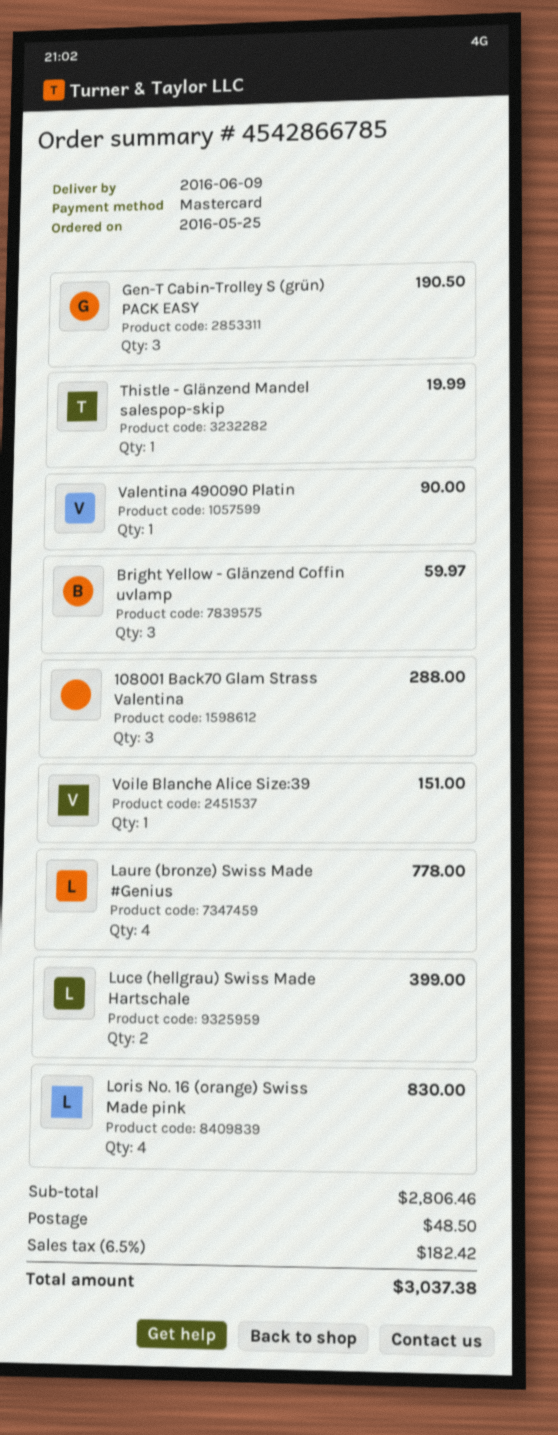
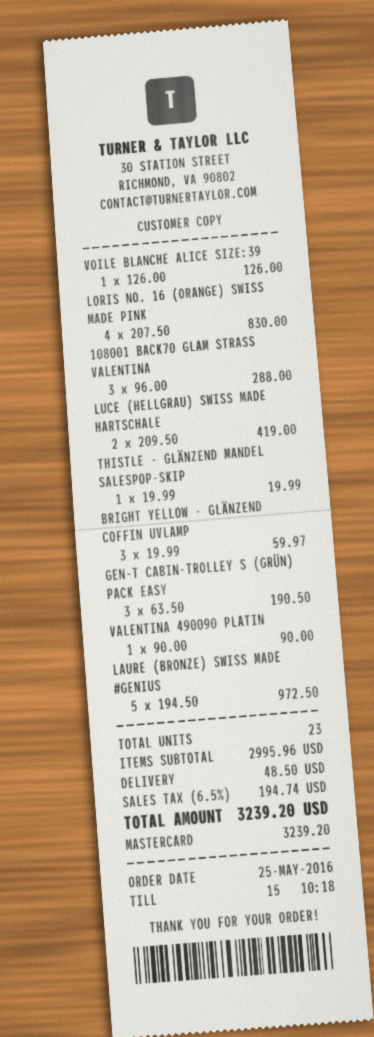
Voile Blanche Alice Size:39: 1 for 151.00 -> 1 for 126.00
Laure (bronze) Swiss Made #Genius: 4 for 778.00 -> 5 for 972.50
Luce (hellgrau) Swiss Made Hartschale: 2 for 399.00 -> 2 for 419.00
subtotal: 2806.46 -> 2995.96
tax: 6.5% = 182.42 -> 6.5% = 194.74
total: 3037.38 -> 3239.20

